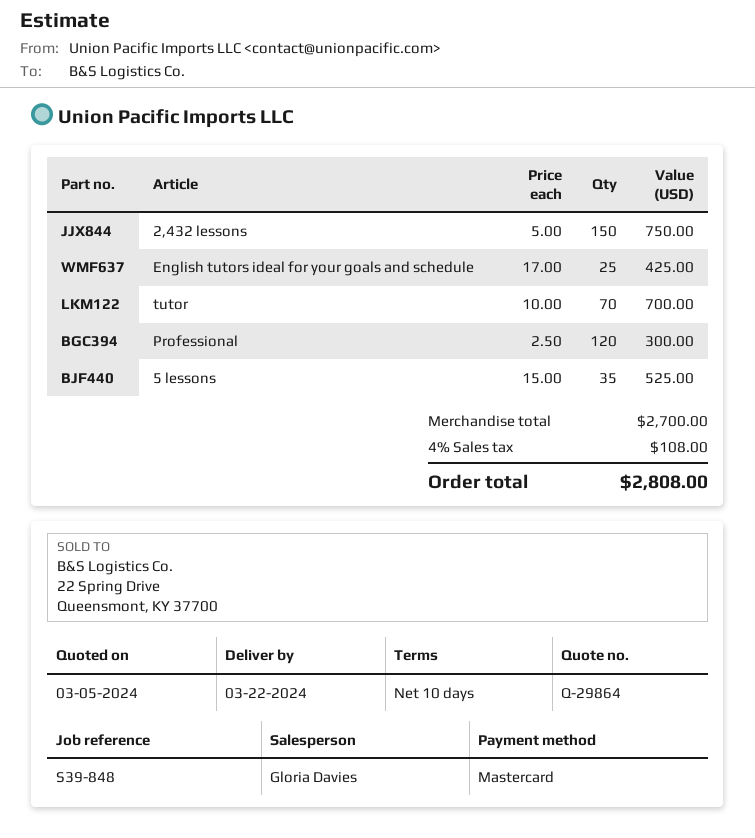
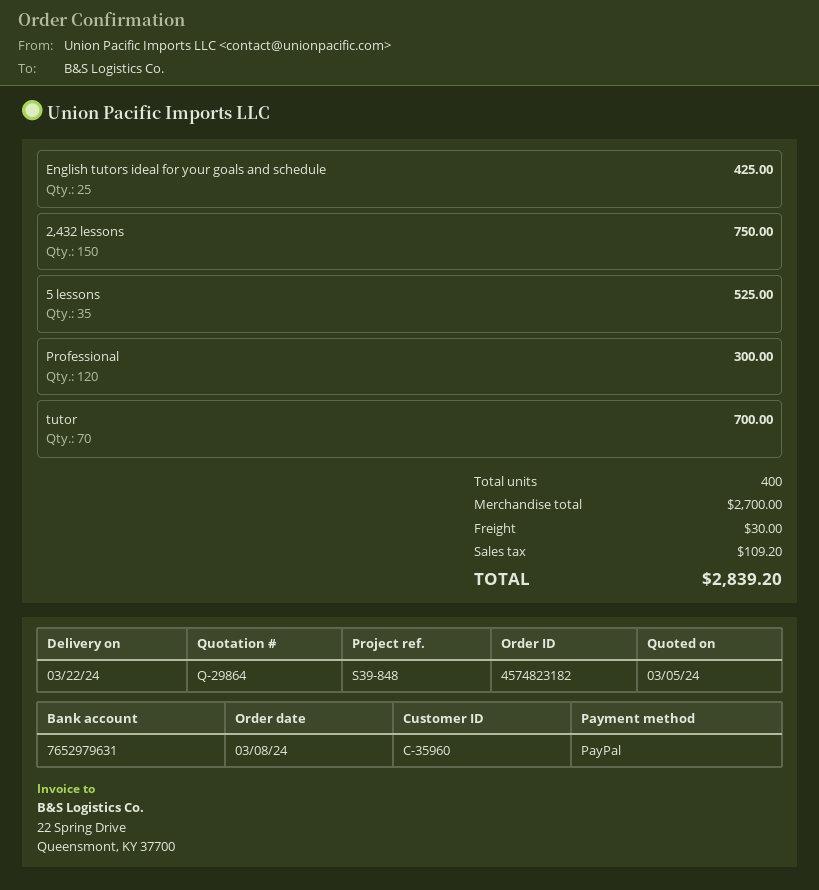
payment method: Mastercard -> PayPal
shipping: none -> 30.00
tax: 108.00 -> 109.20
total: 2808.00 -> 2839.20

